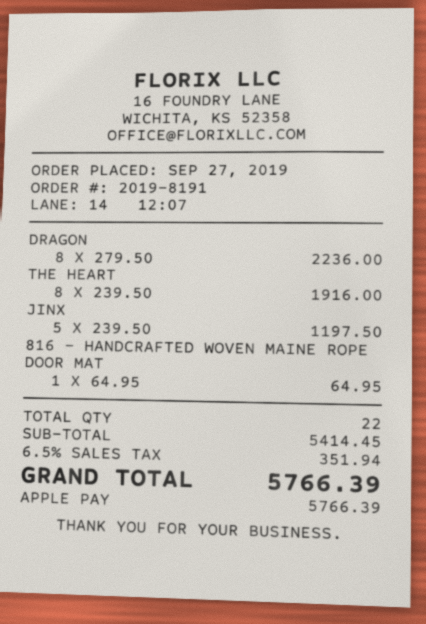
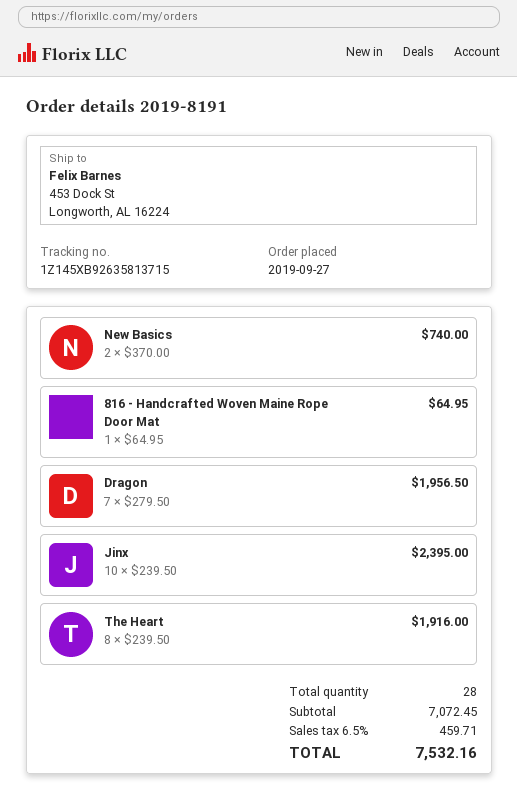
DRAGON: 8 x 279.50 = 2236.00 -> 7 x 279.50 = 1956.50
JINX: 5 x 239.50 = 1197.50 -> 10 x 239.50 = 2395.00
New Basics: none -> 2 x 370.00 = 740.00
total quantity: 22 -> 28
subtotal: 5414.45 -> 7072.45
tax: 6.5% = 351.94 -> 6.5% = 459.71
total: 5766.39 -> 7532.16

